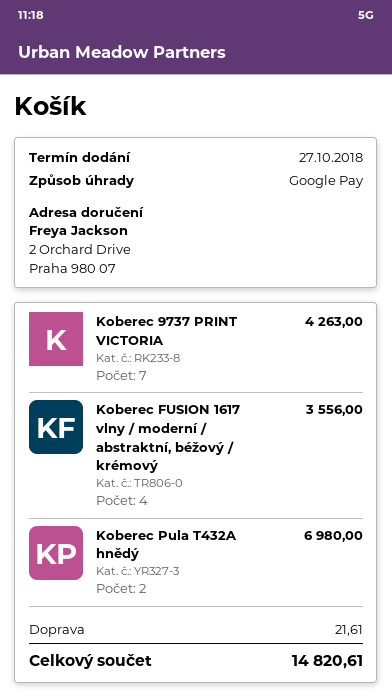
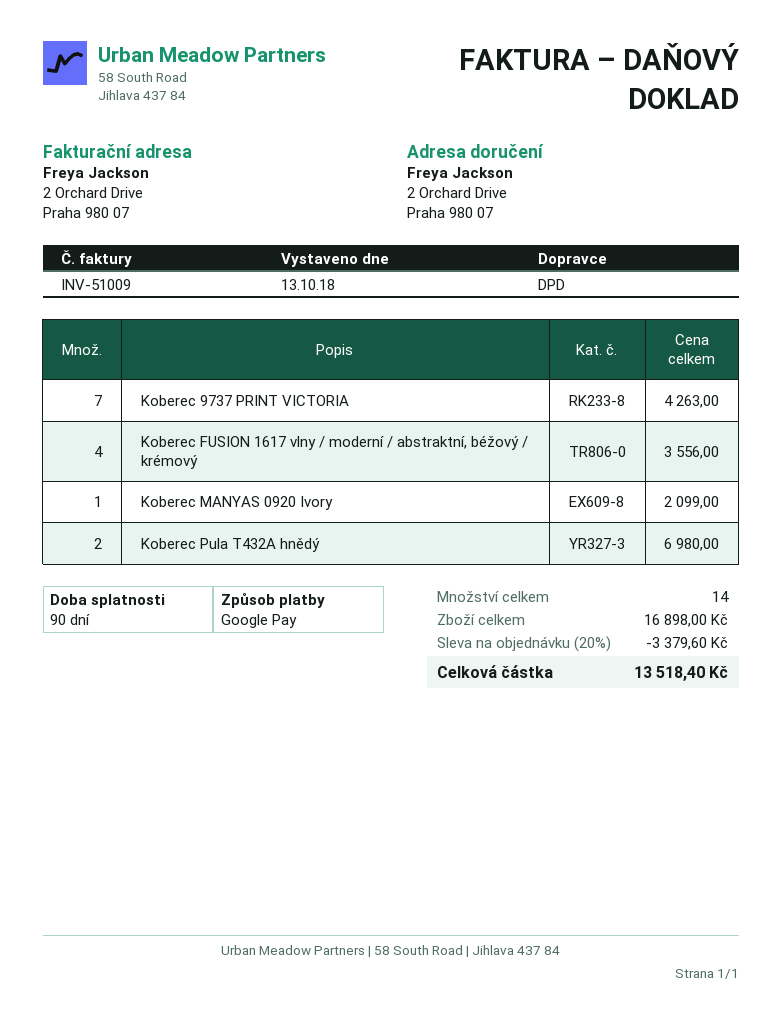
Koberec MANYAS 0920 Ivory: none -> 1 for 2099.00
discount: none -> 20% = 3379.60
shipping: 21.61 -> none
total: 14820.61 -> 13518.40

